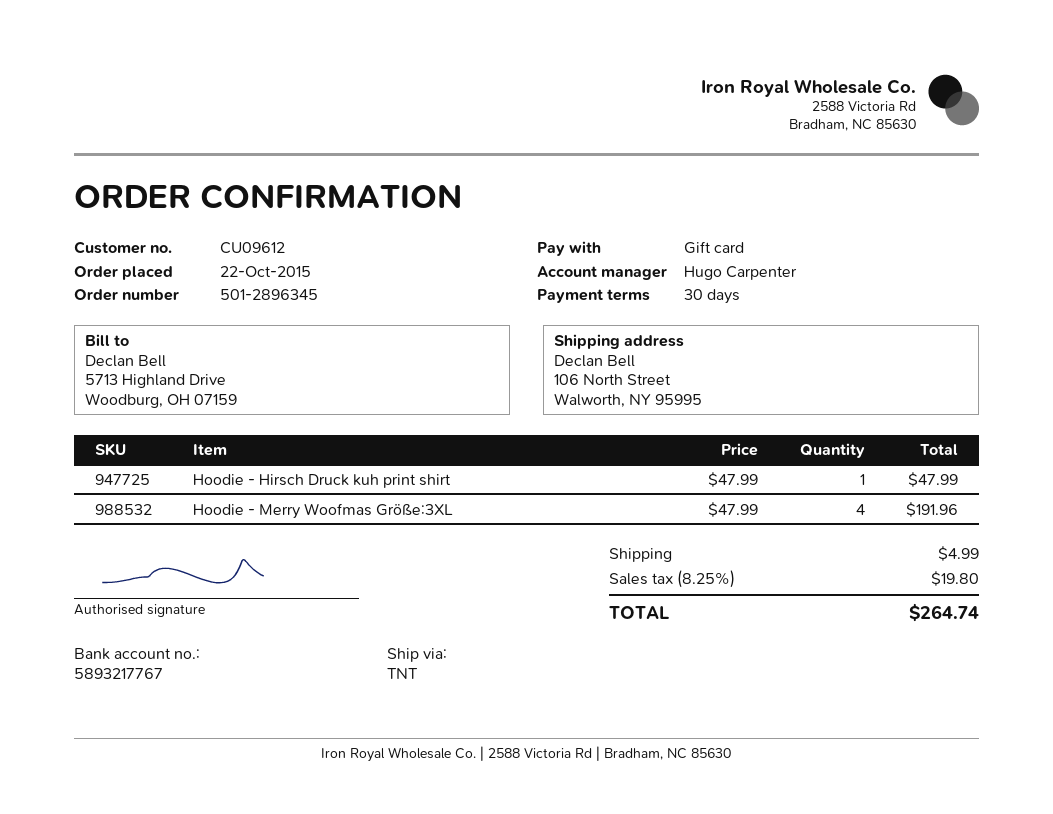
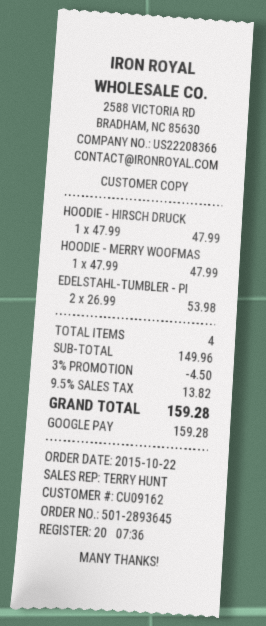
order number: 501-2896345 -> 501-2893645
customer number: CU09612 -> CU09162
sales rep: Hugo Carpenter -> TERRY HUNT
payment method: gift card -> Google Pay
Hoodie - Merry Woofmas Größe:3XL: 4 x 47.99 = 191.96 -> 1 x 47.99 = 47.99
EDELSTAHL-TUMBLER - PI: none -> 2 x 26.99 = 53.98
discount: none -> 3% = 4.50
shipping: 4.99 -> none
tax: 8.25% = 19.80 -> 9.5% = 13.82
total: 264.74 -> 159.28

